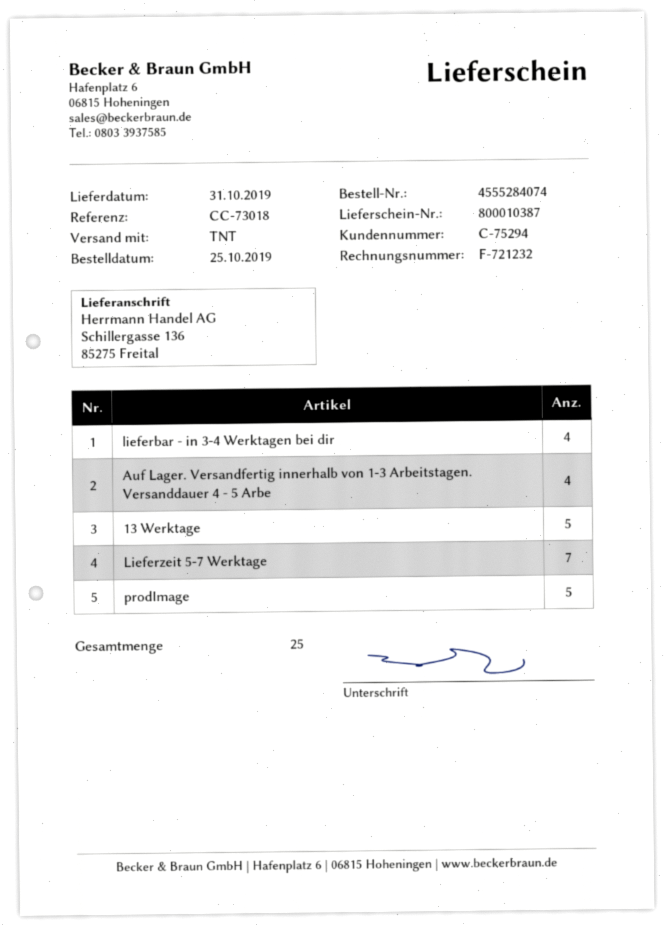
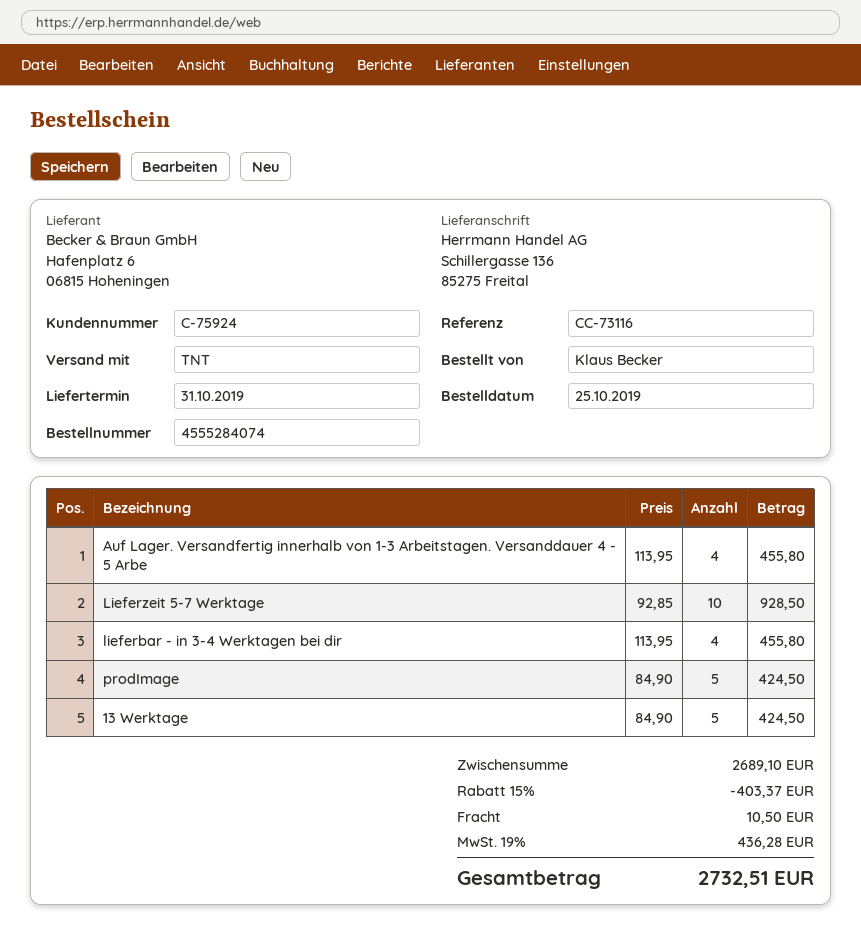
customer number: C-75294 -> C-75924
reference: CC-73018 -> CC-73116
Lieferzeit 5-7 Werktage: 7 -> 10

